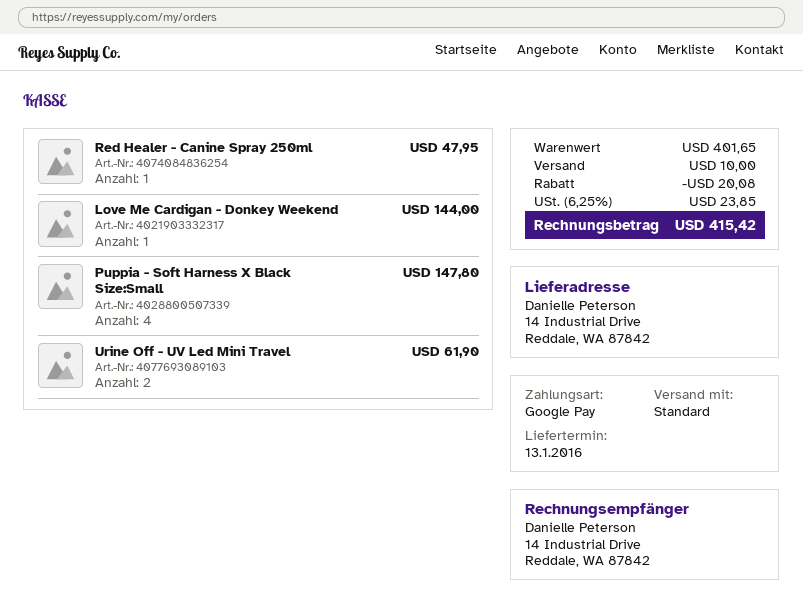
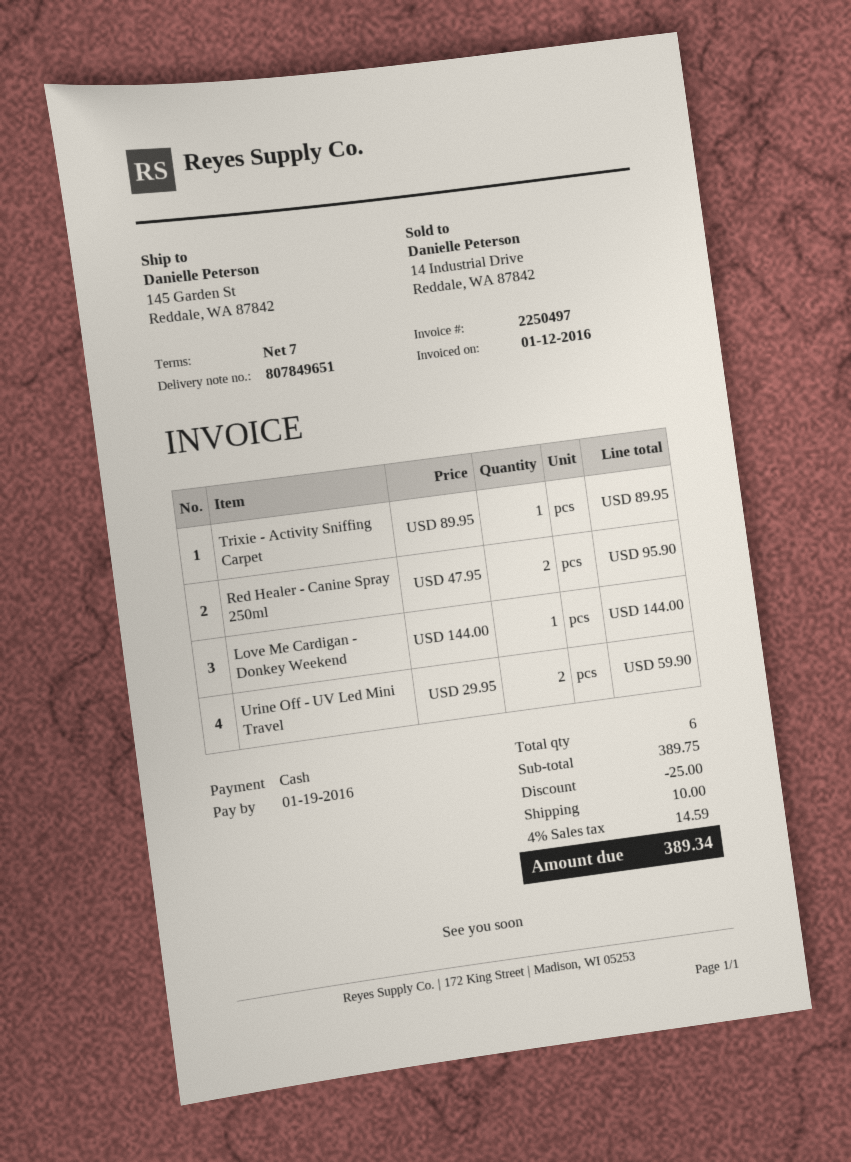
payment method: Google Pay -> cash
ship to: 14 Industrial Drive, Reddale, WA 87842 -> 145 Garden St, Reddale, WA 87842
Red Healer - Canine Spray 250ml: 1 for 47.95 -> 2 for 95.90
Puppia - Soft Harness X Black Size:Small: 4 for 147.80 -> none
Urine Off - UV Led Mini Travel: 2 for 61.90 -> 2 for 59.90
Trixie - Activity Sniffing Carpet: none -> 1 for 89.95
subtotal: 401.65 -> 389.75
discount: 20.08 -> 25.00
tax: 6.25% = 23.85 -> 4% = 14.59
total: 415.42 -> 389.34

